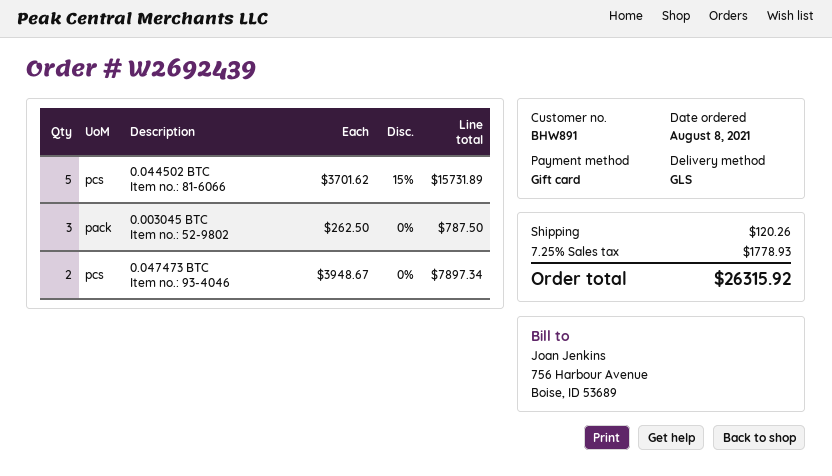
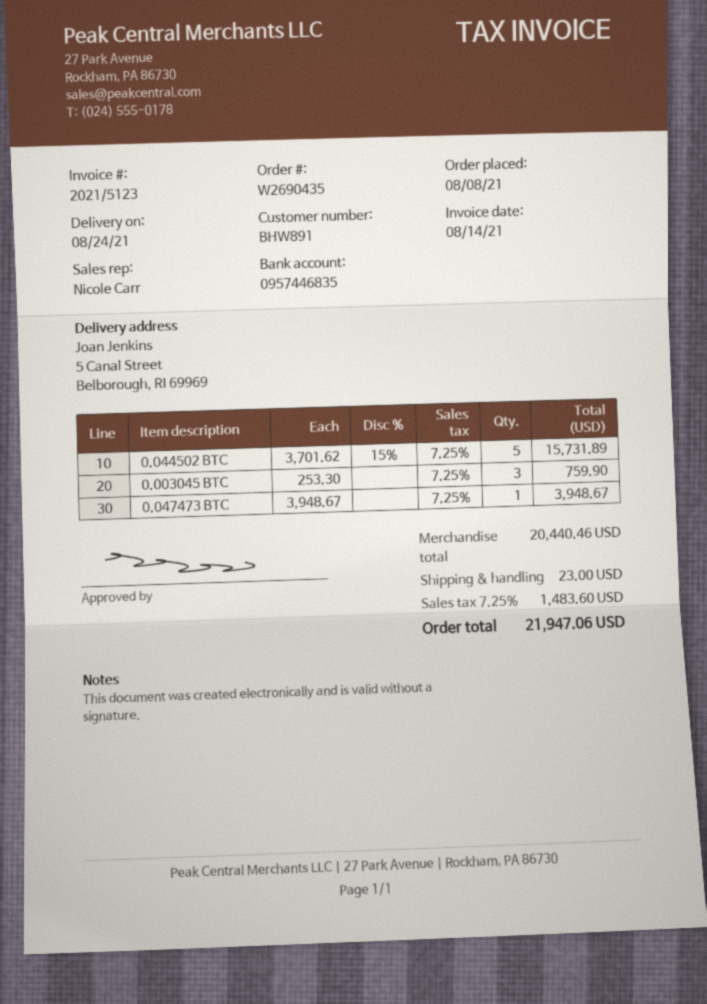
order number: W2692439 -> W2690435
0.003045 BTC: 3 x 262.50 = 787.50 -> 3 x 253.30 = 759.90
0.047473 BTC: 2 x 3948.67 = 7897.34 -> 1 x 3948.67 = 3948.67
shipping: 120.26 -> 23.00
tax: 7.25% = 1778.93 -> 7.25% = 1483.60
total: 26315.92 -> 21947.06

